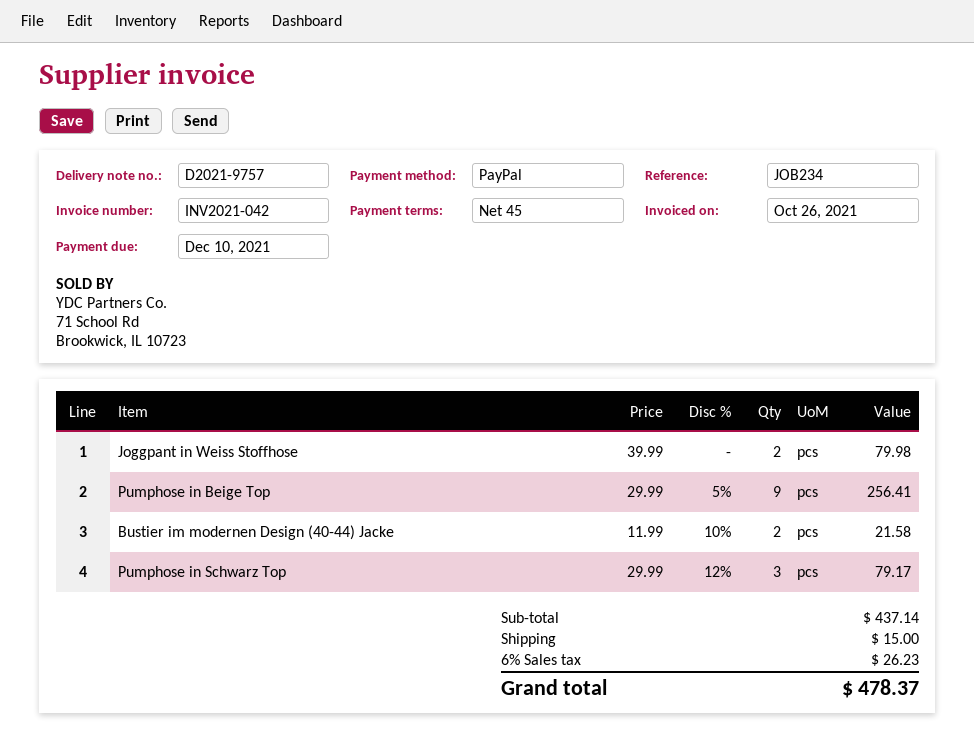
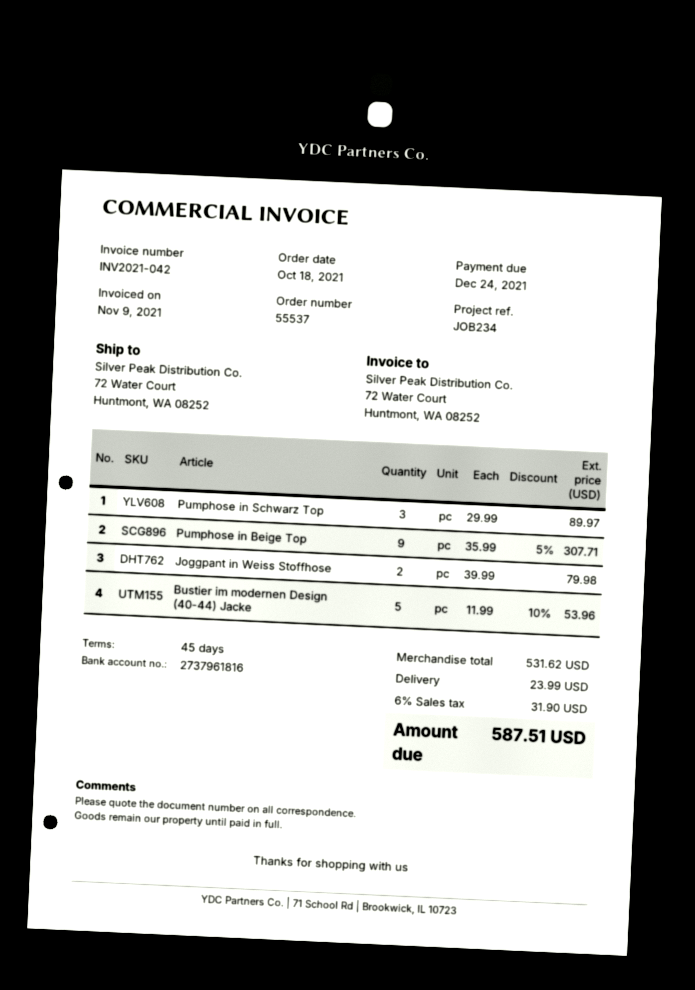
invoice date: 2021-10-26 -> 2021-11-09
due date: 2021-12-10 -> 2021-12-24
Pumphose in Beige Top: 9 x 29.99 - 5% = 256.41 -> 9 x 35.99 - 5% = 307.71
Bustier im modernen Design (40-44) Jacke: 2 x 11.99 - 10% = 21.58 -> 5 x 11.99 - 10% = 53.96
Pumphose in Schwarz Top: 3 x 29.99 - 12% = 79.17 -> 3 x 29.99 = 89.97
subtotal: 437.14 -> 531.62
shipping: 15.00 -> 23.99
tax: 6% = 26.23 -> 6% = 31.90
total: 478.37 -> 587.51

